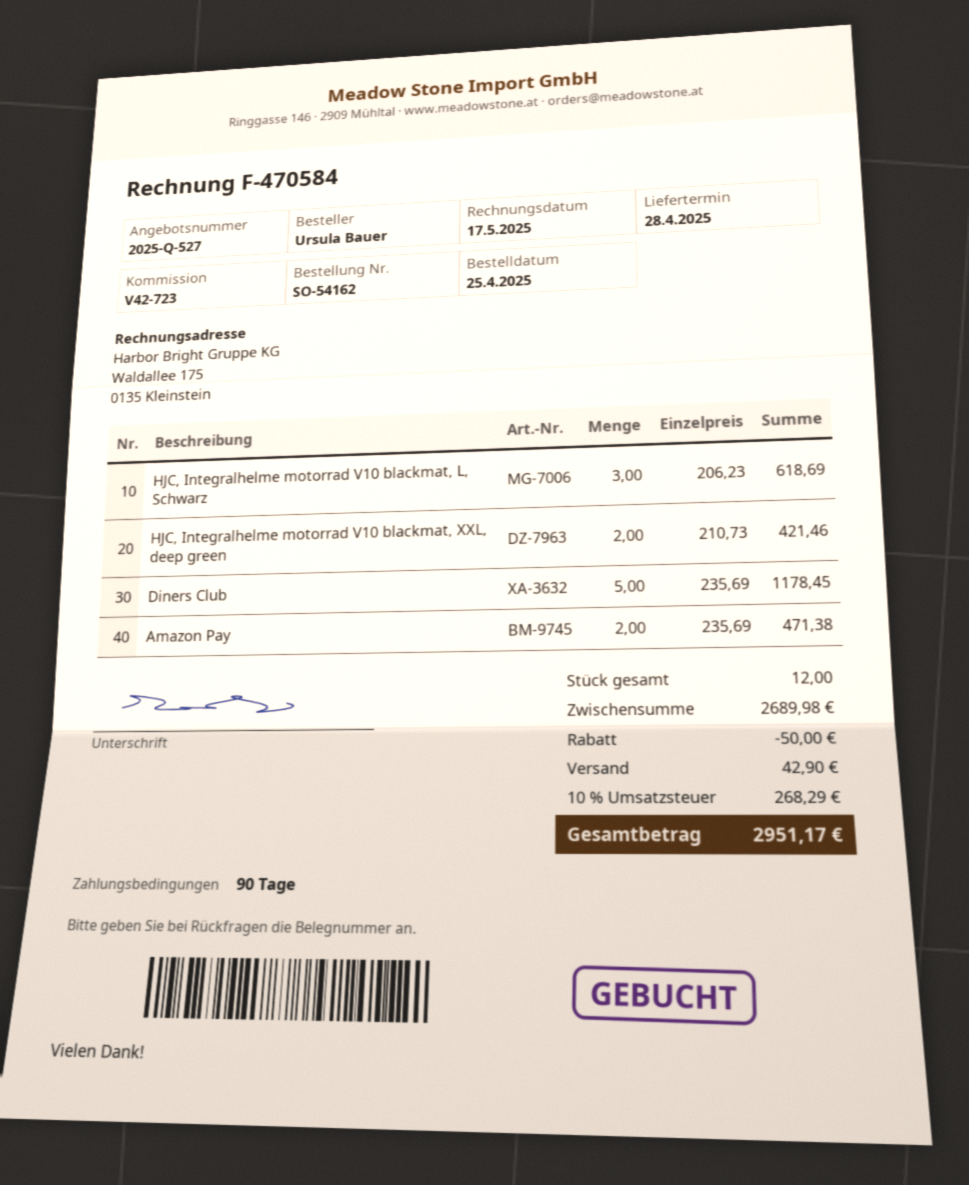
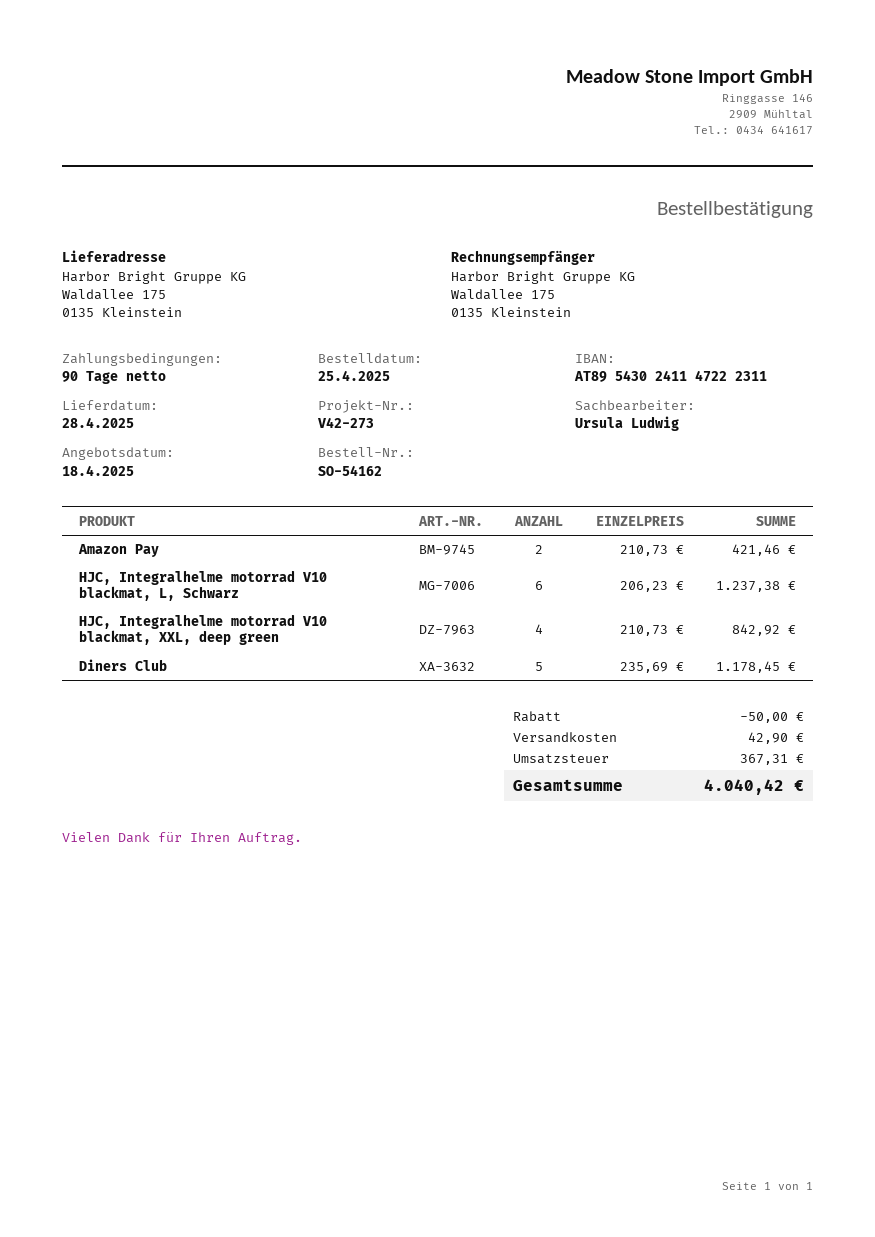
reference: V42-723 -> V42-273
HJC, Integralhelme motorrad V10 blackmat, L, Schwarz: 3 x 206.23 = 618.69 -> 6 x 206.23 = 1237.38
HJC, Integralhelme motorrad V10 blackmat, XXL, deep green: 2 x 210.73 = 421.46 -> 4 x 210.73 = 842.92
Amazon Pay: 2 x 235.69 = 471.38 -> 2 x 210.73 = 421.46
tax: 268.29 -> 367.31
total: 2951.17 -> 4040.42

